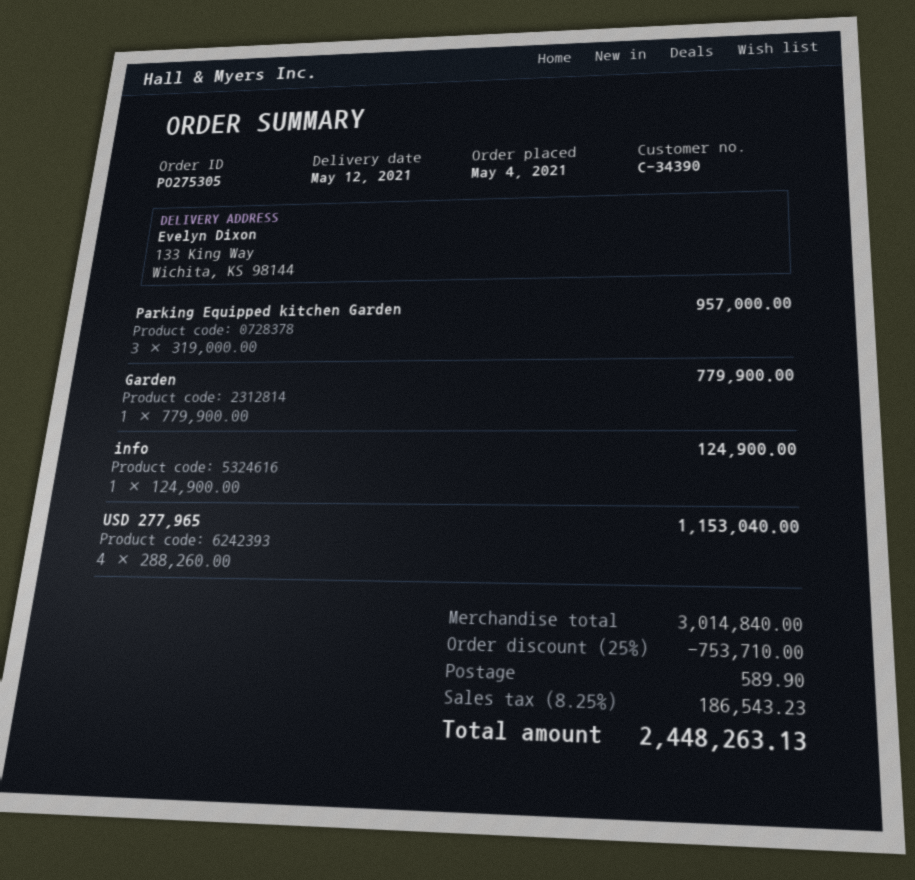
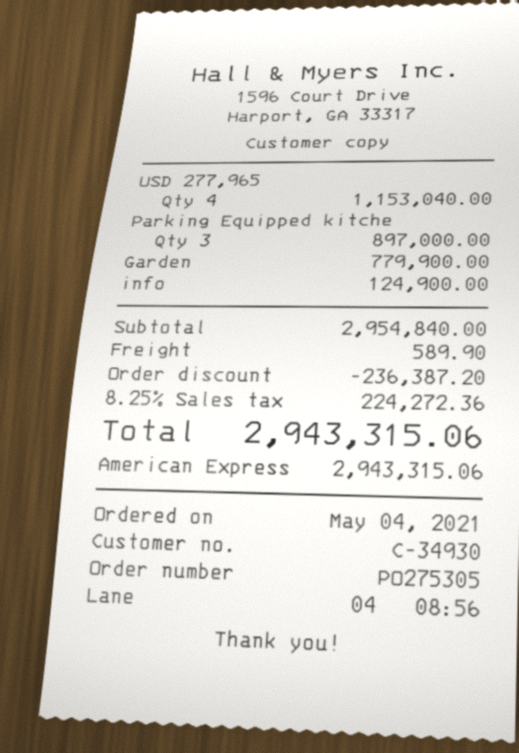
customer number: C-34390 -> C-34930
Parking Equipped kitchen Garden: 3 for 957000.00 -> 3 for 897000.00
subtotal: 3014840.00 -> 2954840.00
discount: 753710.00 -> 236387.20
tax: 8.25% = 186543.23 -> 8.25% = 224272.36
total: 2448263.13 -> 2943315.06

